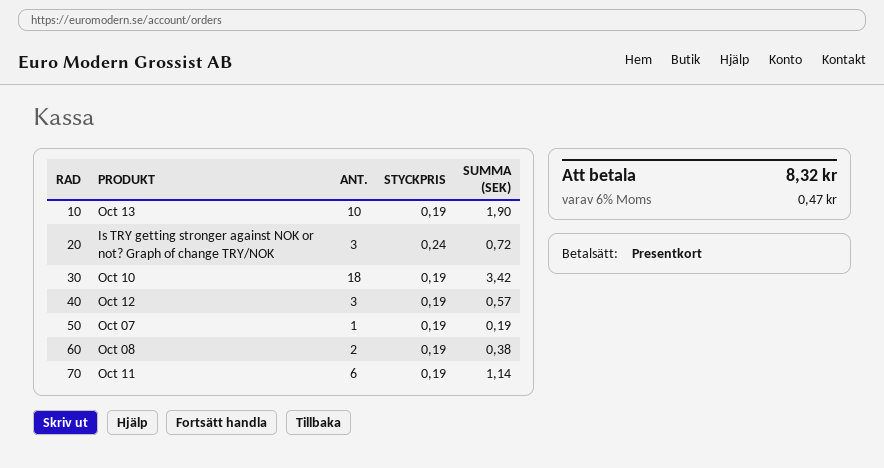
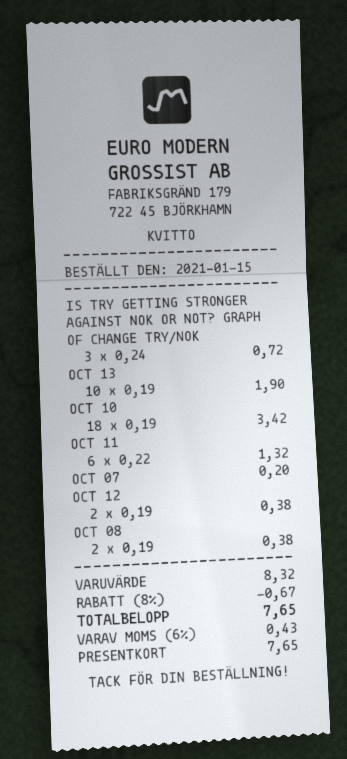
Oct 12: 3 x 0.19 = 0.57 -> 2 x 0.19 = 0.38
Oct 07: 1 x 0.19 = 0.19 -> 1 x 0.20 = 0.20
Oct 11: 6 x 0.19 = 1.14 -> 6 x 0.22 = 1.32
discount: none -> 8% = 0.67
tax: 6% = 0.47 -> 6% = 0.43
total: 8.32 -> 7.65

